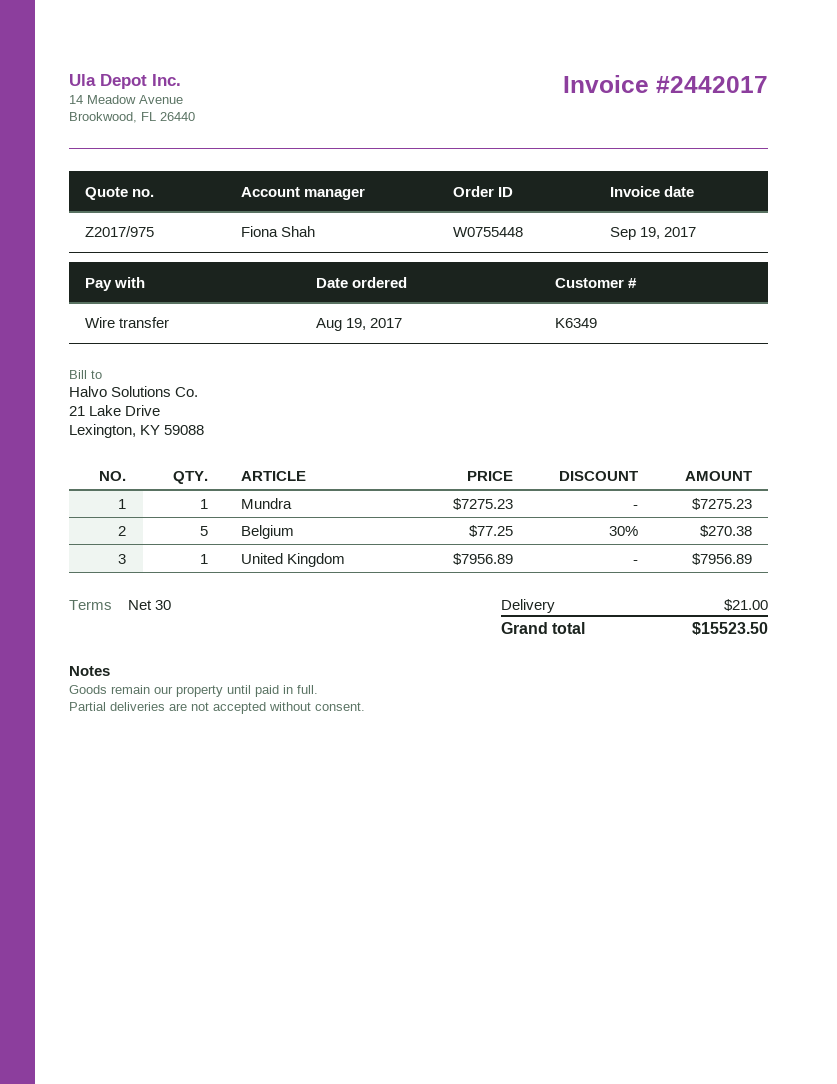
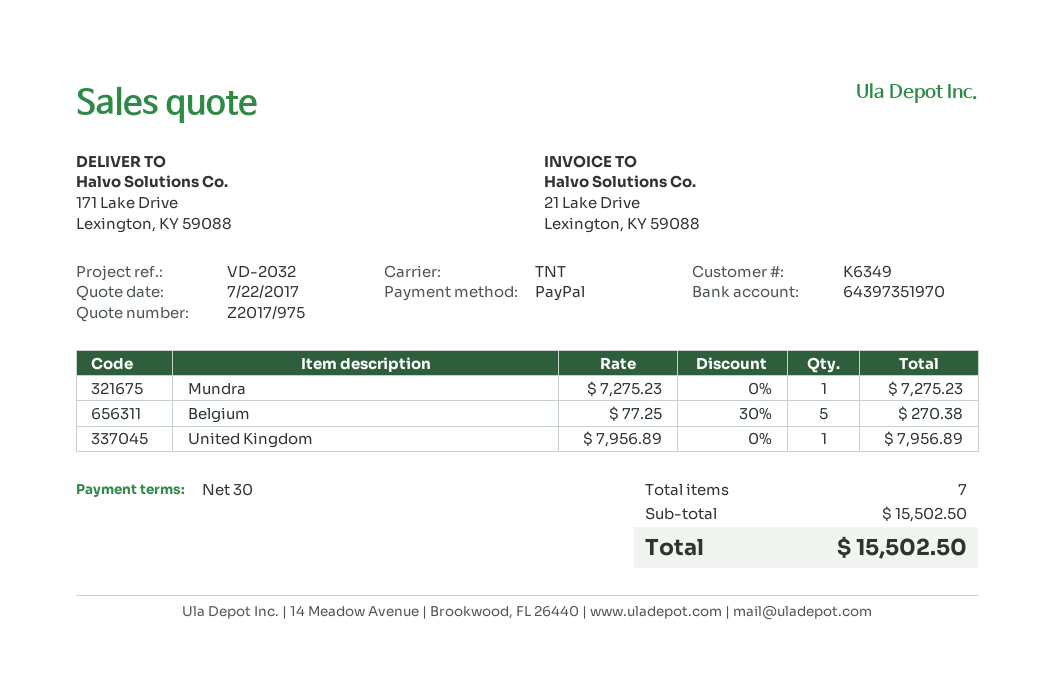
payment method: bank transfer -> PayPal
shipping: 21.00 -> none
total: 15523.50 -> 15502.50

